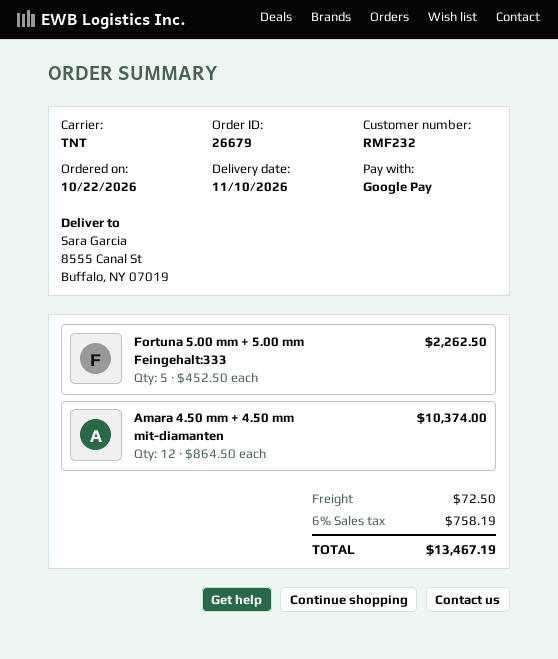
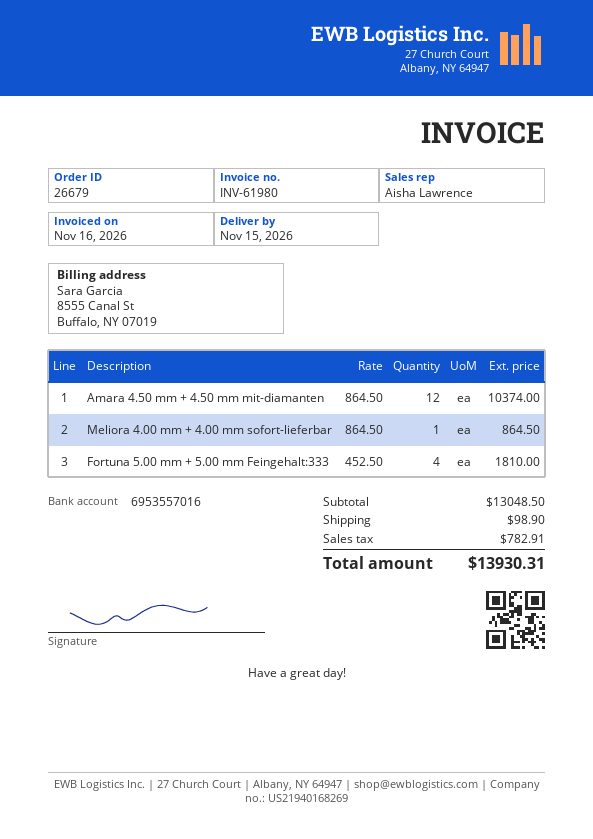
delivery date: 2026-11-10 -> 2026-11-15
Fortuna 5.00 mm + 5.00 mm Feingehalt:333: 5 x 452.50 = 2262.50 -> 4 x 452.50 = 1810.00
Meliora 4.00 mm + 4.00 mm sofort-lieferbar: none -> 1 x 864.50 = 864.50
shipping: 72.50 -> 98.90
tax: 758.19 -> 782.91
total: 13467.19 -> 13930.31

